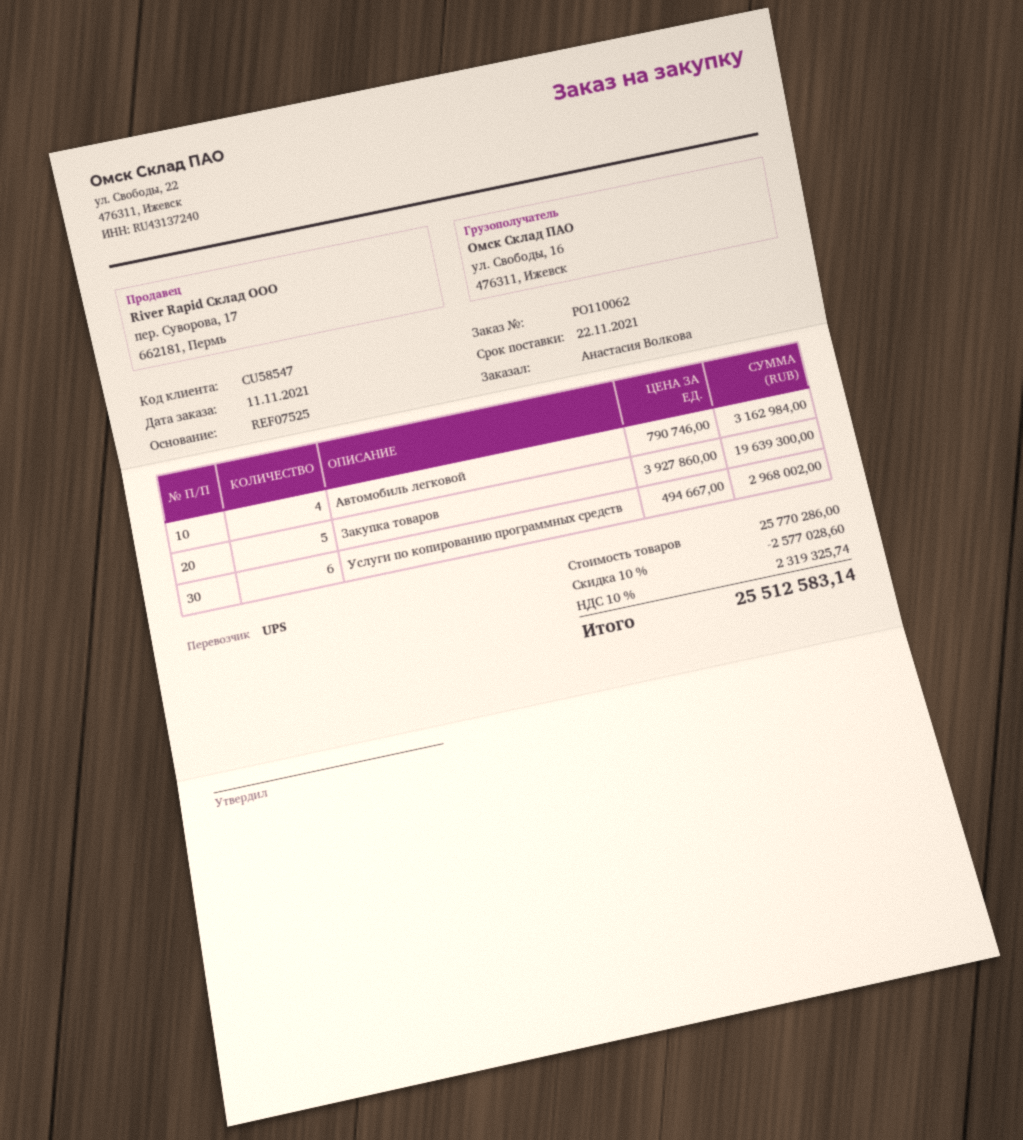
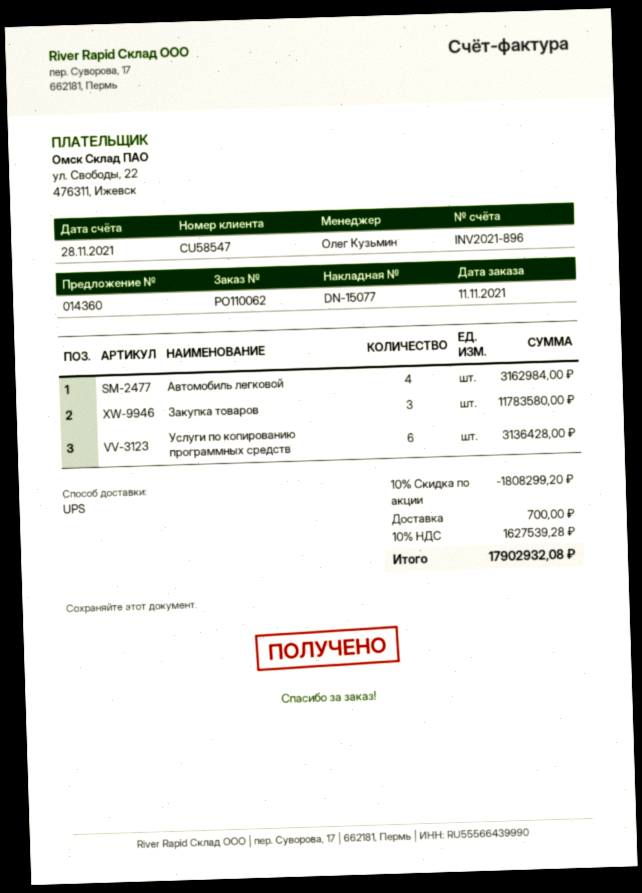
Закупка товаров: 5 for 19639300.00 -> 3 for 11783580.00
Услуги по копированию программных средств: 6 for 2968002.00 -> 6 for 3136428.00
discount: 10% = 2577028.60 -> 10% = 1808299.20
shipping: none -> 700.00
tax: 10% = 2319325.74 -> 10% = 1627539.28
total: 25512583.14 -> 17902932.08

